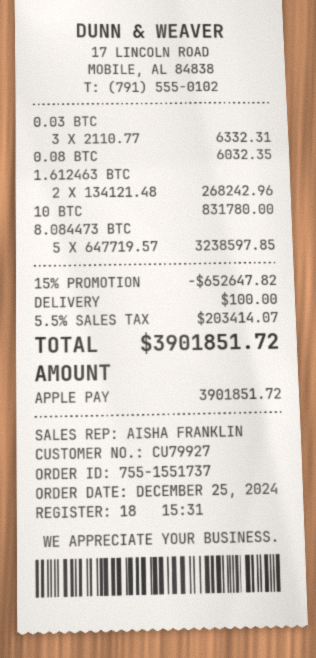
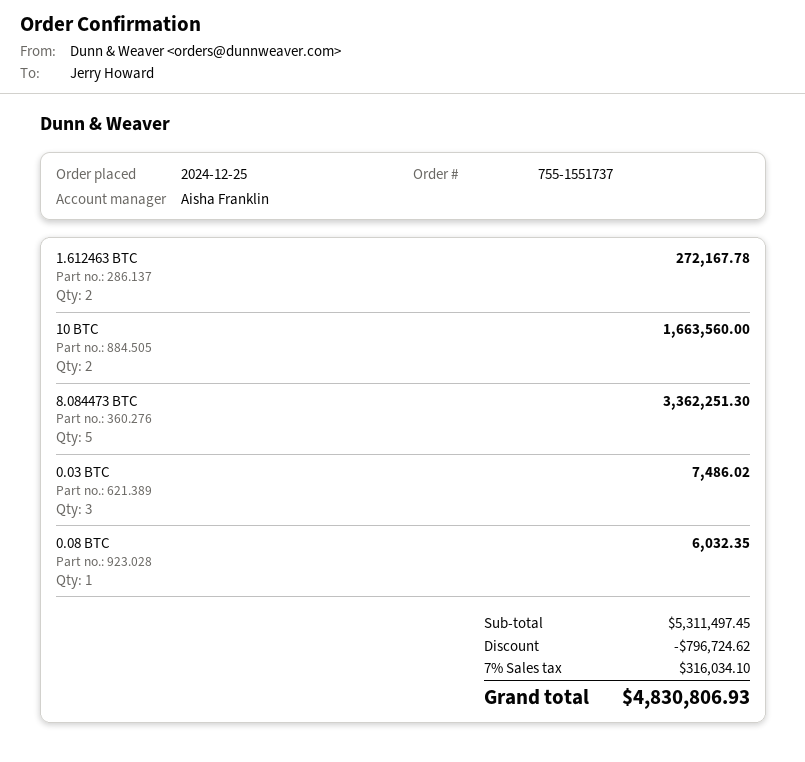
0.03 BTC: 3 for 6332.31 -> 3 for 7486.02
1.612463 BTC: 2 for 268242.96 -> 2 for 272167.78
10 BTC: 1 for 831780.00 -> 2 for 1663560.00
8.084473 BTC: 5 for 3238597.85 -> 5 for 3362251.30
discount: 652647.82 -> 796724.62
shipping: 100.00 -> none
tax: 5.5% = 203414.07 -> 7% = 316034.10
total: 3901851.72 -> 4830806.93

